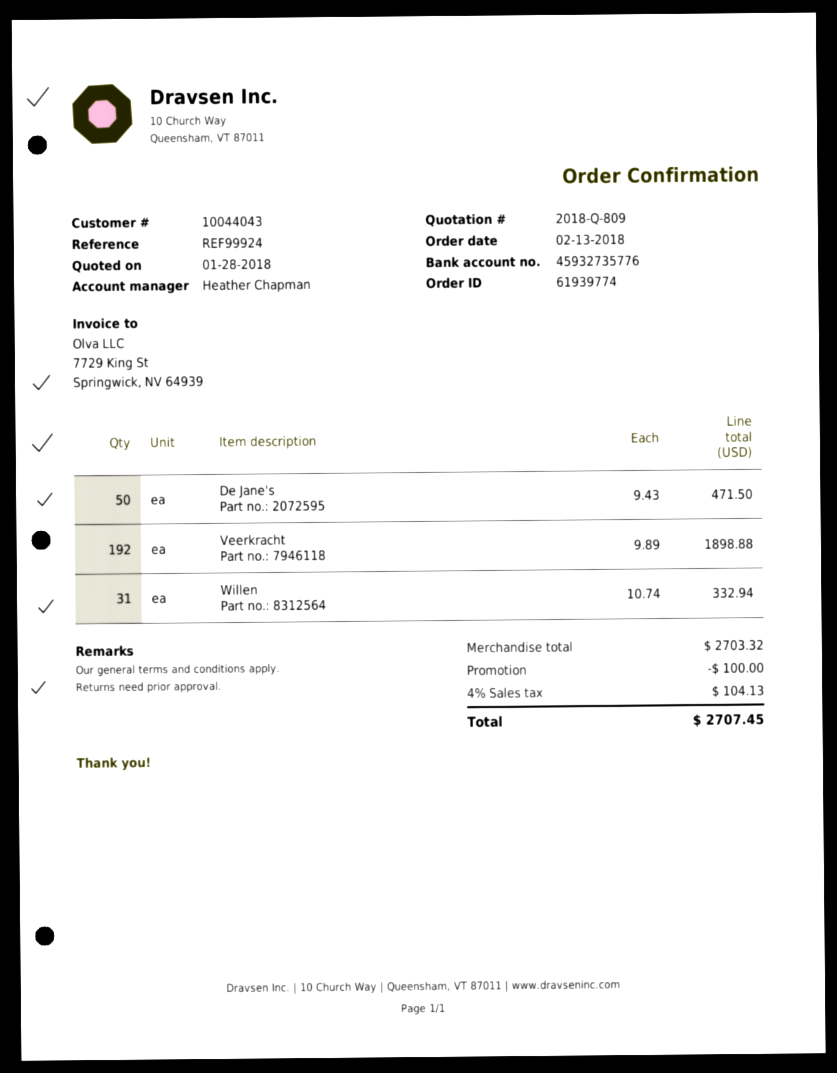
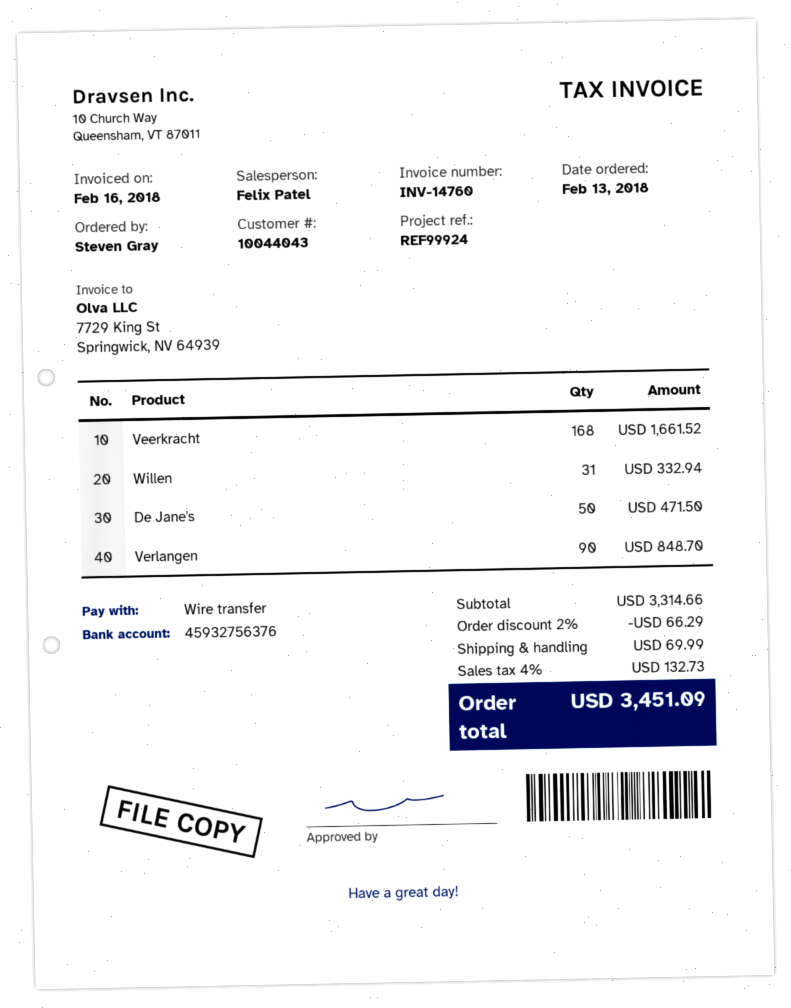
sales rep: Heather Chapman -> Felix Patel
bank account: 45932735776 -> 45932756376
Veerkracht: 192 for 1898.88 -> 168 for 1661.52
Verlangen: none -> 90 for 848.70
subtotal: 2703.32 -> 3314.66
discount: 100.00 -> 66.29
shipping: none -> 69.99
tax: 4% = 104.13 -> 4% = 132.73
total: 2707.45 -> 3451.09

